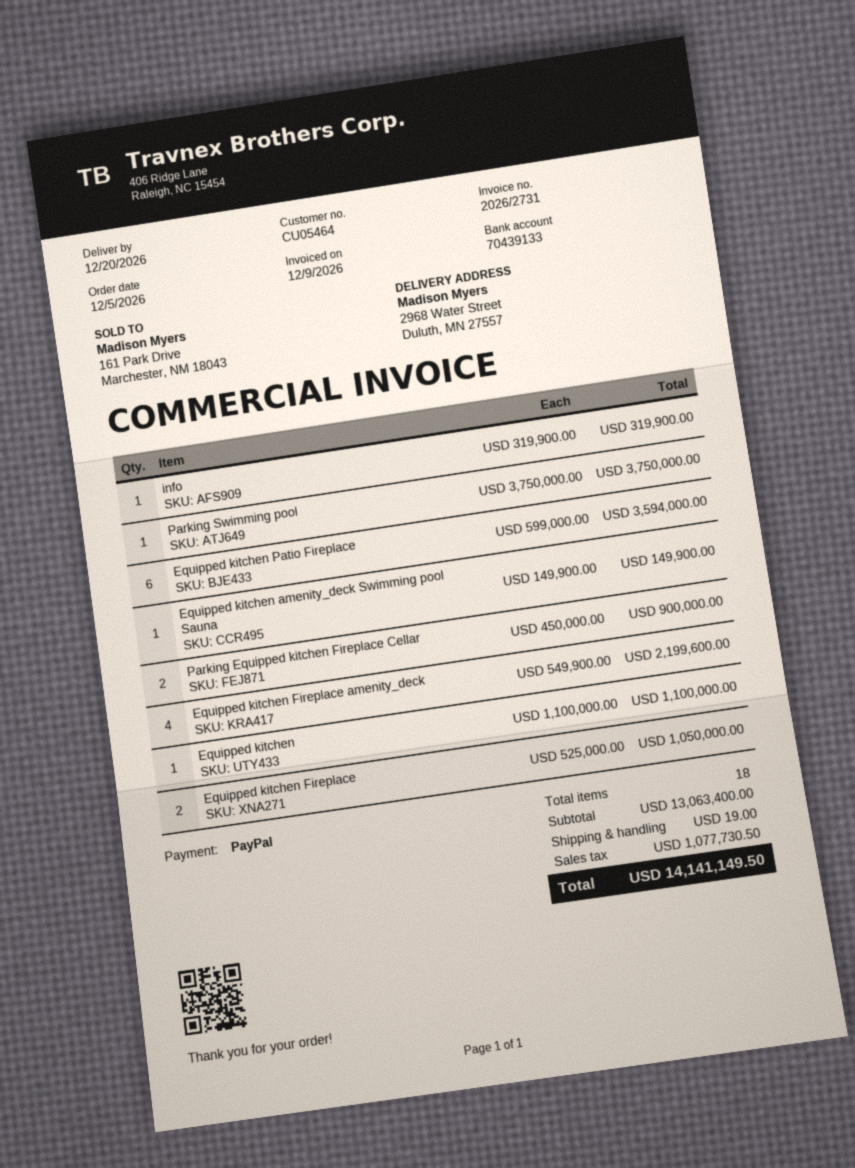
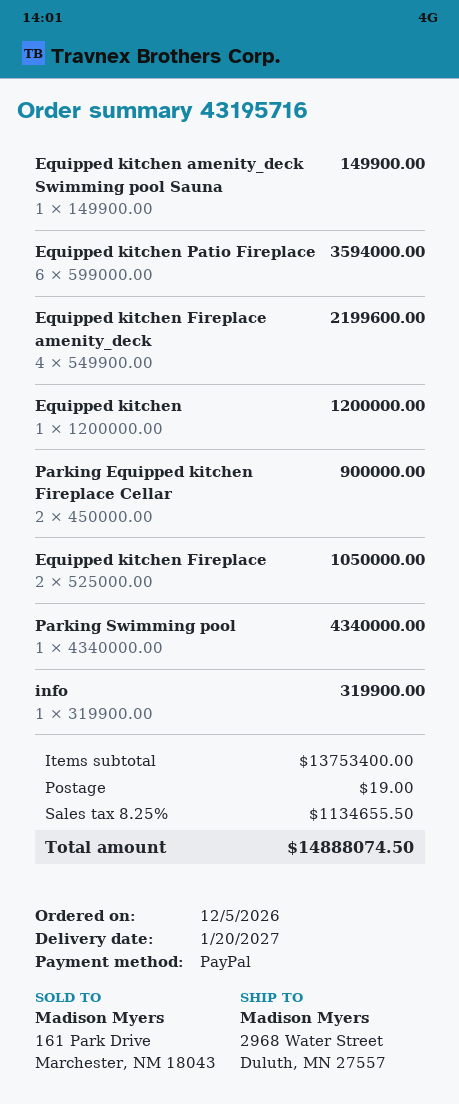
delivery date: 2026-12-20 -> 2027-01-20
Parking Swimming pool: 1 x 3750000.00 = 3750000.00 -> 1 x 4340000.00 = 4340000.00
Equipped kitchen: 1 x 1100000.00 = 1100000.00 -> 1 x 1200000.00 = 1200000.00
subtotal: 13063400.00 -> 13753400.00
tax: 1077730.50 -> 1134655.50
total: 14141149.50 -> 14888074.50

